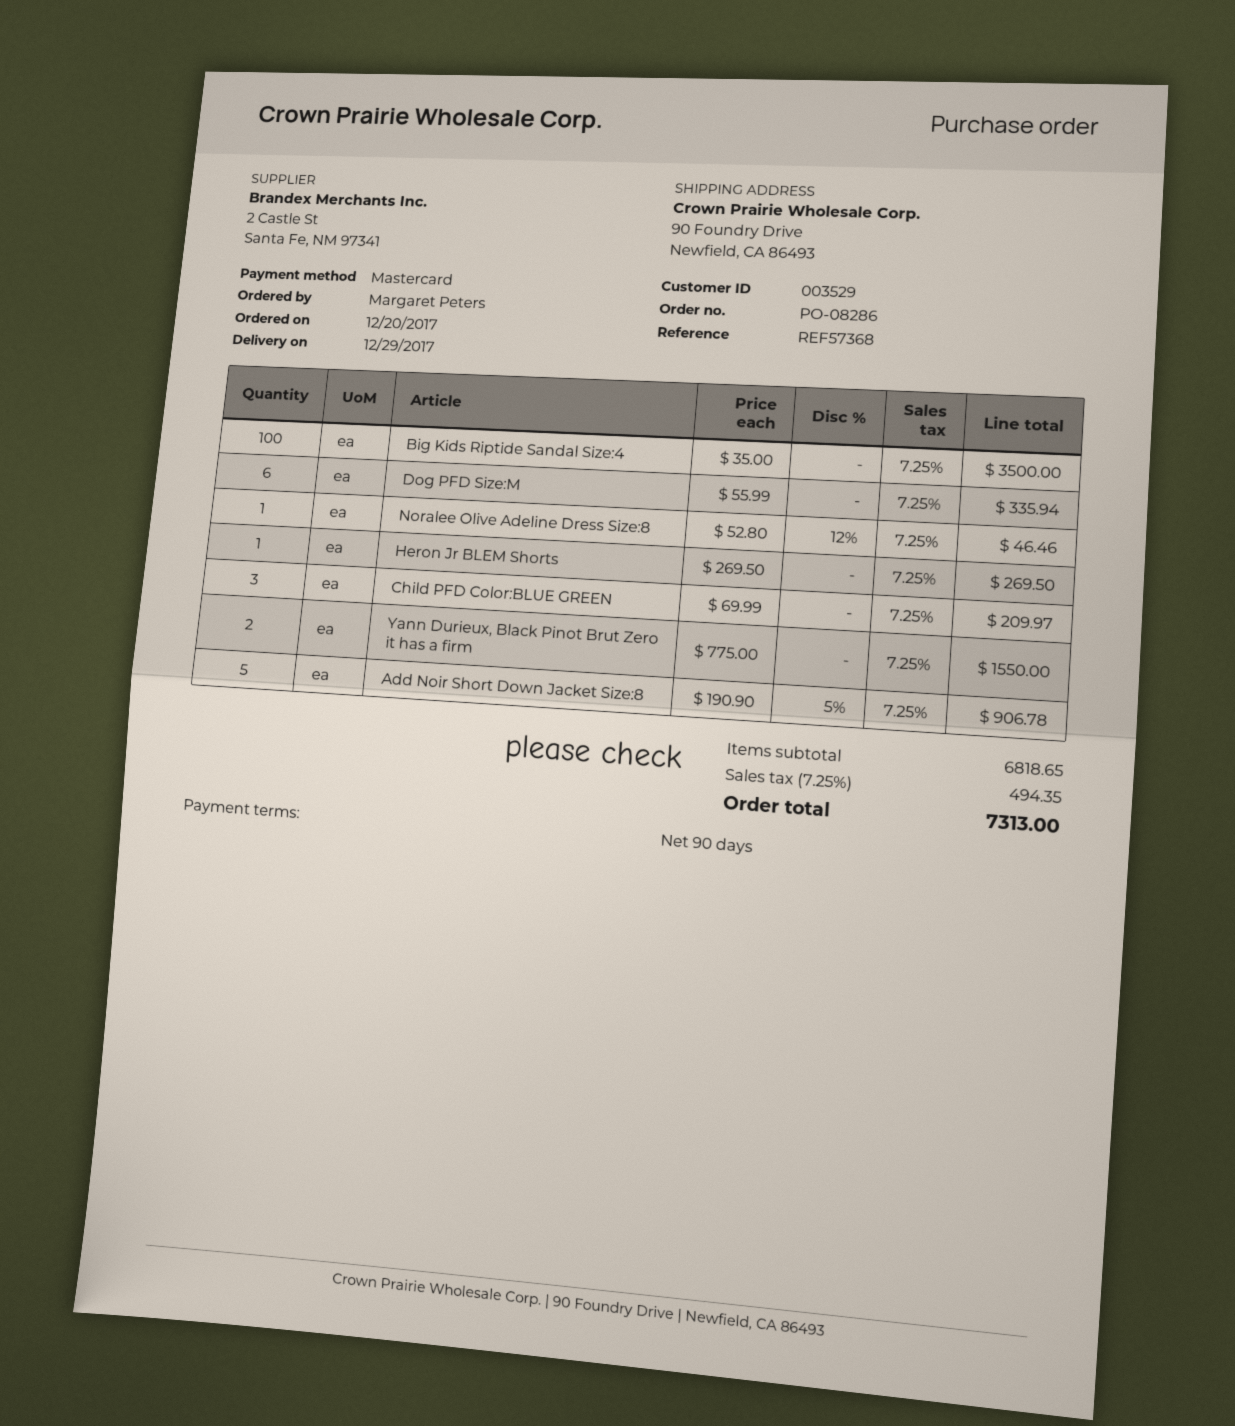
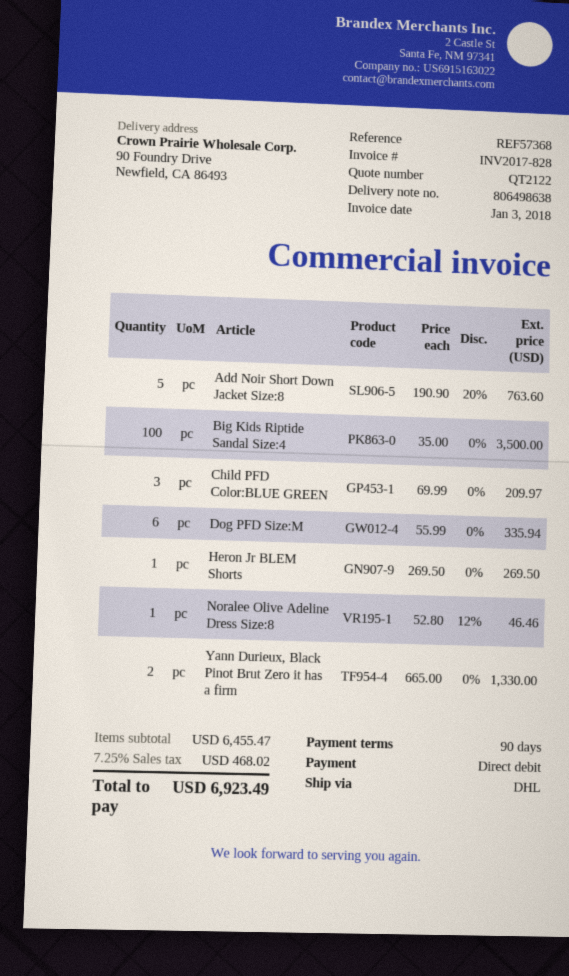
payment method: Mastercard -> direct debit
Yann Durieux, Black Pinot Brut Zero it has a firm: 2 x 775.00 = 1550.00 -> 2 x 665.00 = 1330.00
Add Noir Short Down Jacket Size:8: 5 x 190.90 - 5% = 906.78 -> 5 x 190.90 - 20% = 763.60
subtotal: 6818.65 -> 6455.47
tax: 7.25% = 494.35 -> 7.25% = 468.02
total: 7313.00 -> 6923.49

